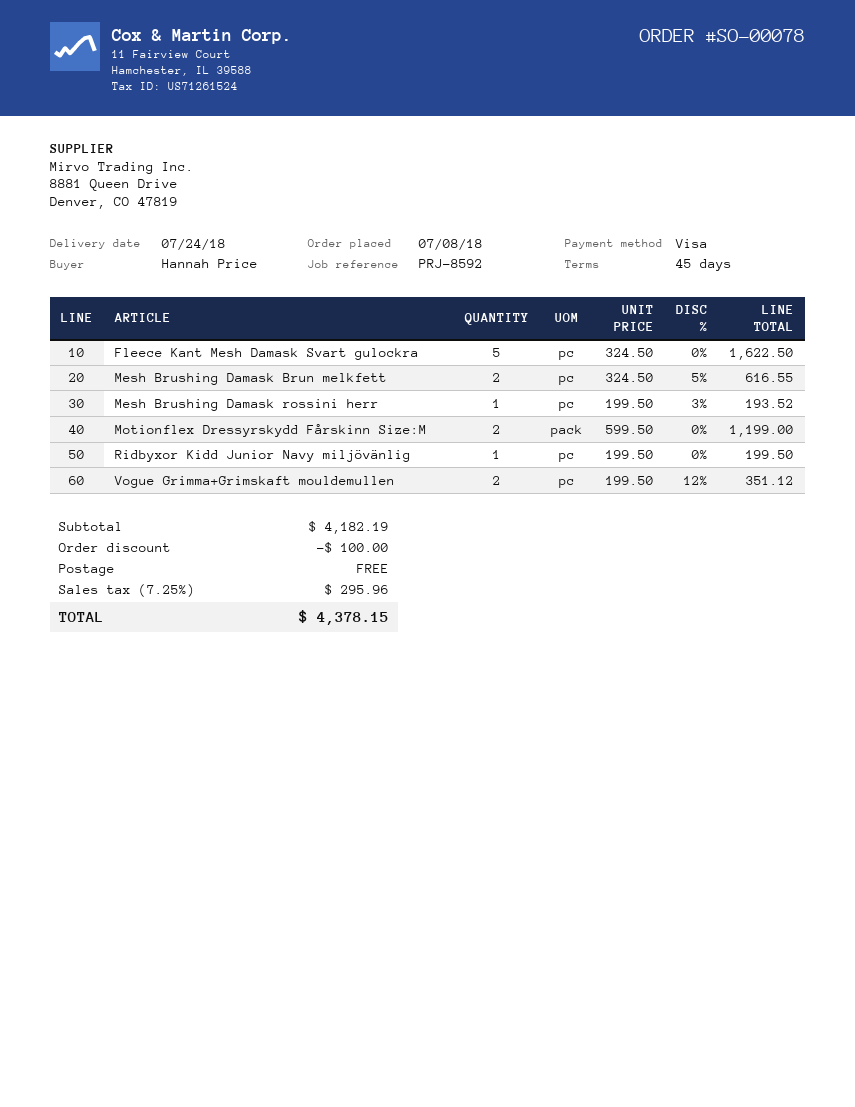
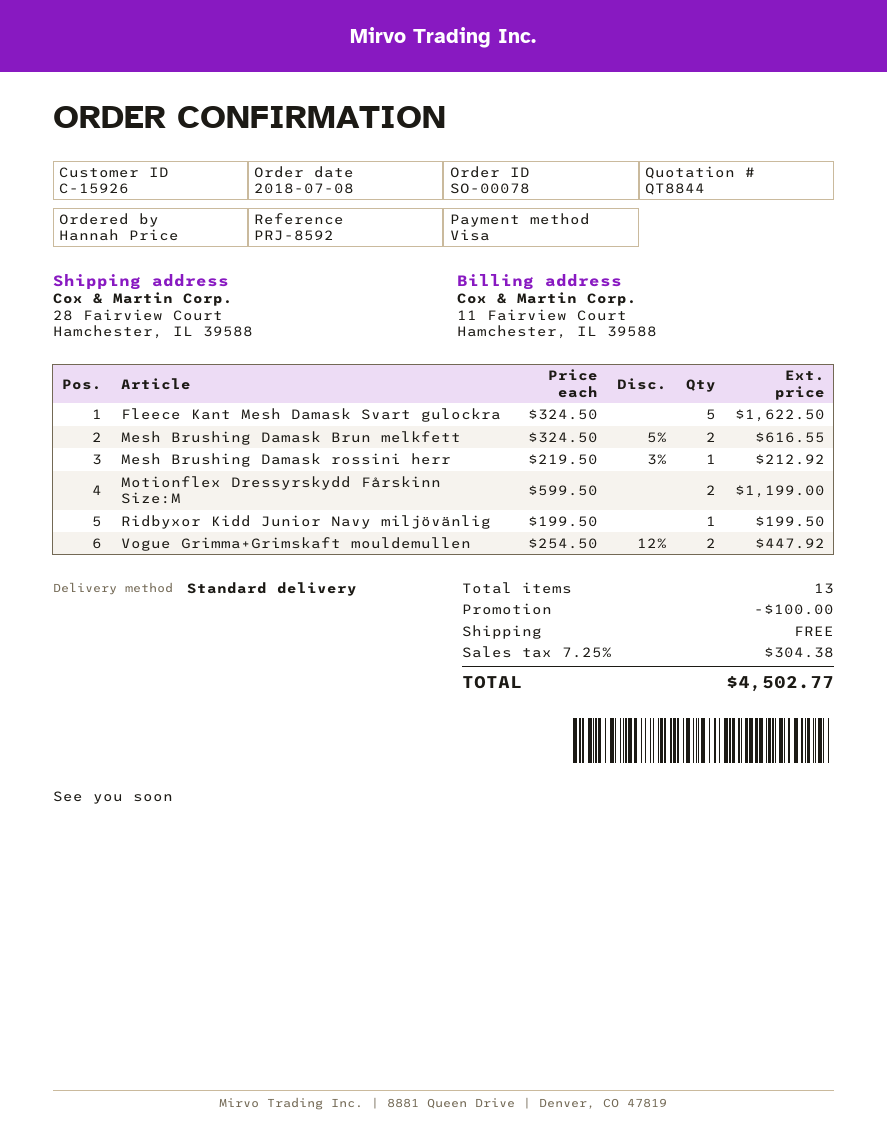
Mesh Brushing Damask rossini herr: 1 x 199.50 - 3% = 193.52 -> 1 x 219.50 - 3% = 212.92
Vogue Grimma+Grimskaft mouldemullen: 2 x 199.50 - 12% = 351.12 -> 2 x 254.50 - 12% = 447.92
tax: 7.25% = 295.96 -> 7.25% = 304.38
total: 4378.15 -> 4502.77

